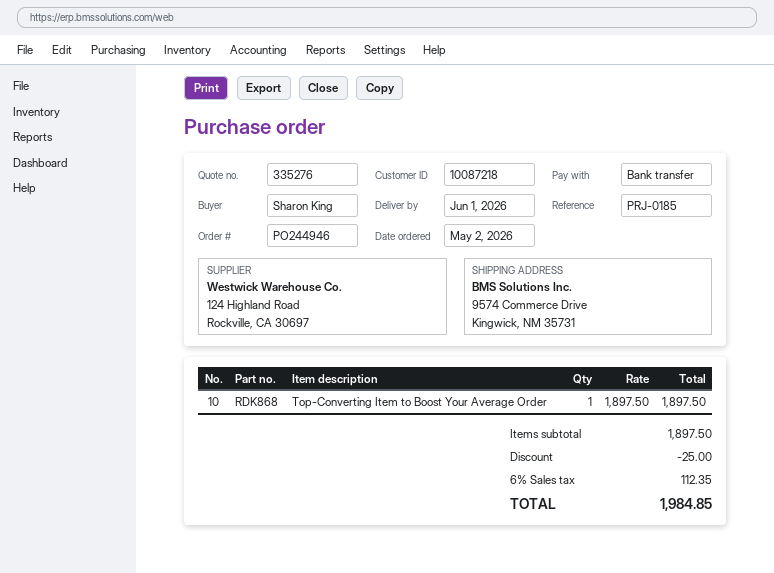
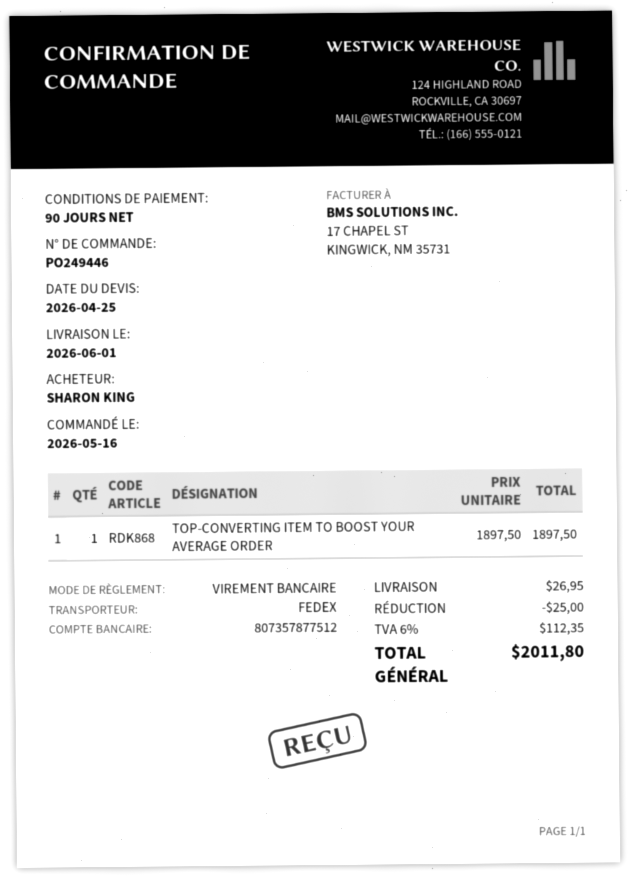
order number: PO244946 -> PO249446
order date: 2026-05-02 -> 2026-05-16
shipping: none -> 26.95
total: 1984.85 -> 2011.80

